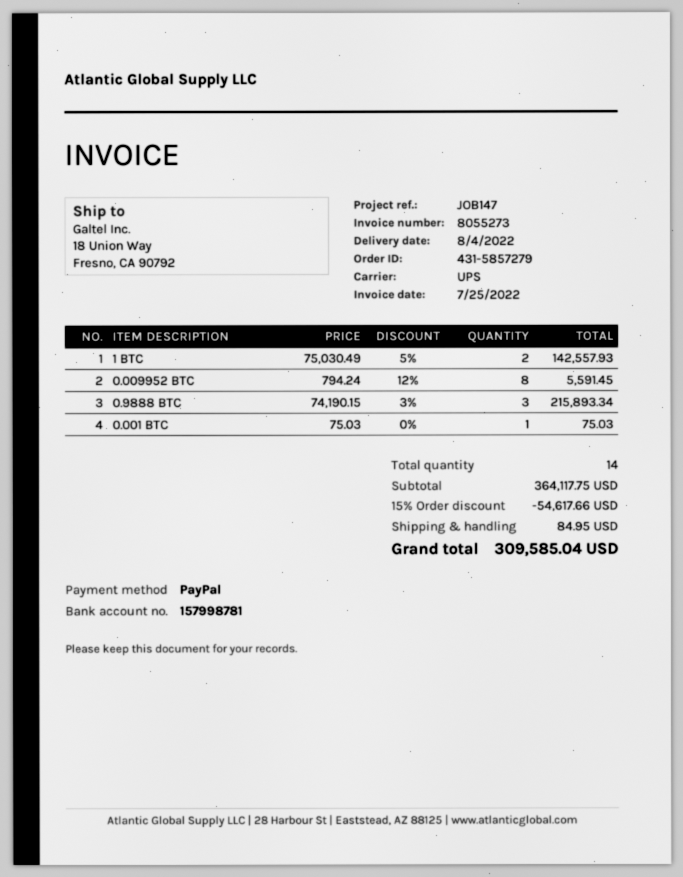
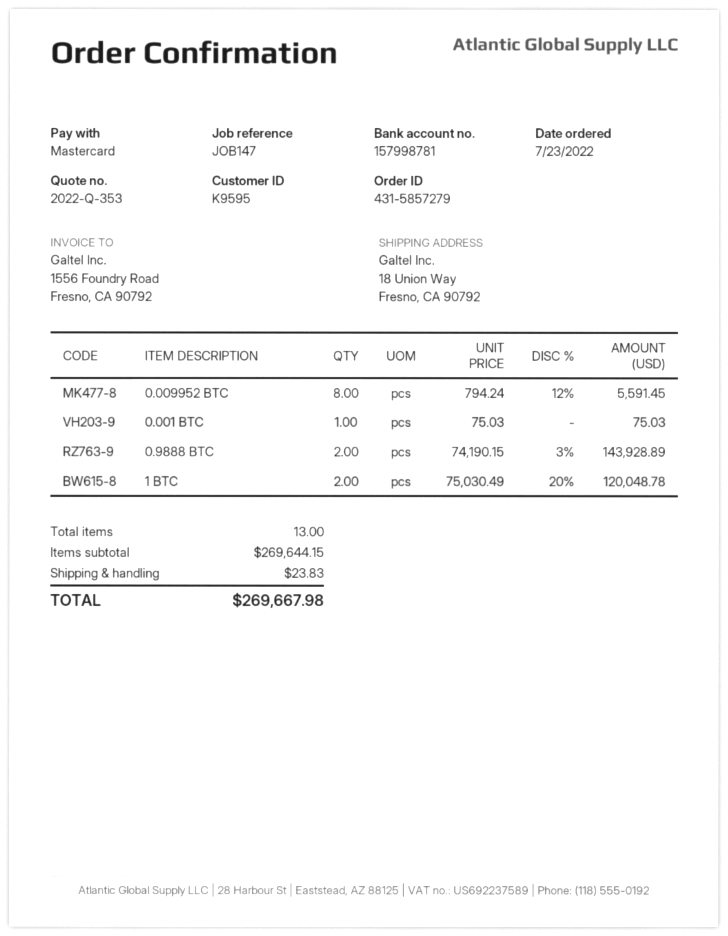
payment method: PayPal -> Mastercard
1 BTC: 2 x 75030.49 - 5% = 142557.93 -> 2 x 75030.49 - 20% = 120048.78
0.9888 BTC: 3 x 74190.15 - 3% = 215893.34 -> 2 x 74190.15 - 3% = 143928.89
total quantity: 14 -> 13
subtotal: 364117.75 -> 269644.15
discount: 15% = 54617.66 -> none
shipping: 84.95 -> 23.83
total: 309585.04 -> 269667.98

